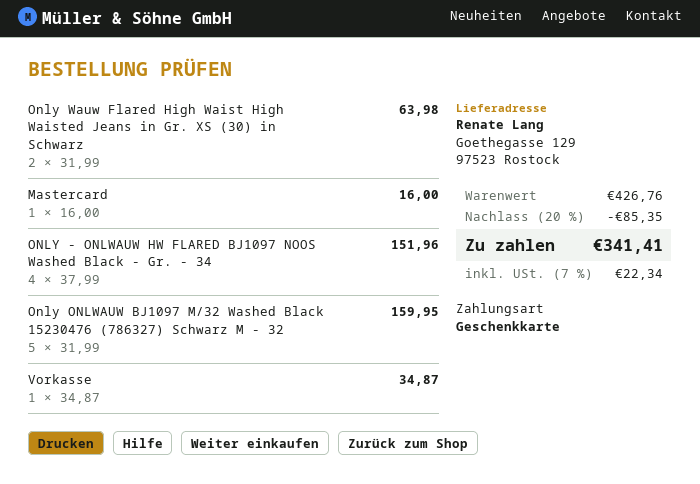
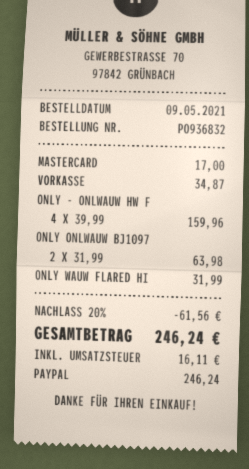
payment method: gift card -> PayPal
Only Wauw Flared High Waist High Waisted Jeans in Gr. XS (30) in Schwarz: 2 x 31.99 = 63.98 -> 1 x 31.99 = 31.99
Mastercard: 1 x 16.00 = 16.00 -> 1 x 17.00 = 17.00
ONLY - ONLWAUW HW FLARED BJ1097 NOOS Washed Black - Gr. - 34: 4 x 37.99 = 151.96 -> 4 x 39.99 = 159.96
Only ONLWAUW BJ1097 M/32 Washed Black 15230476 (786327) Schwarz M - 32: 5 x 31.99 = 159.95 -> 2 x 31.99 = 63.98
discount: 20% = 85.35 -> 20% = 61.56
tax: 22.34 -> 16.11
total: 341.41 -> 246.24

